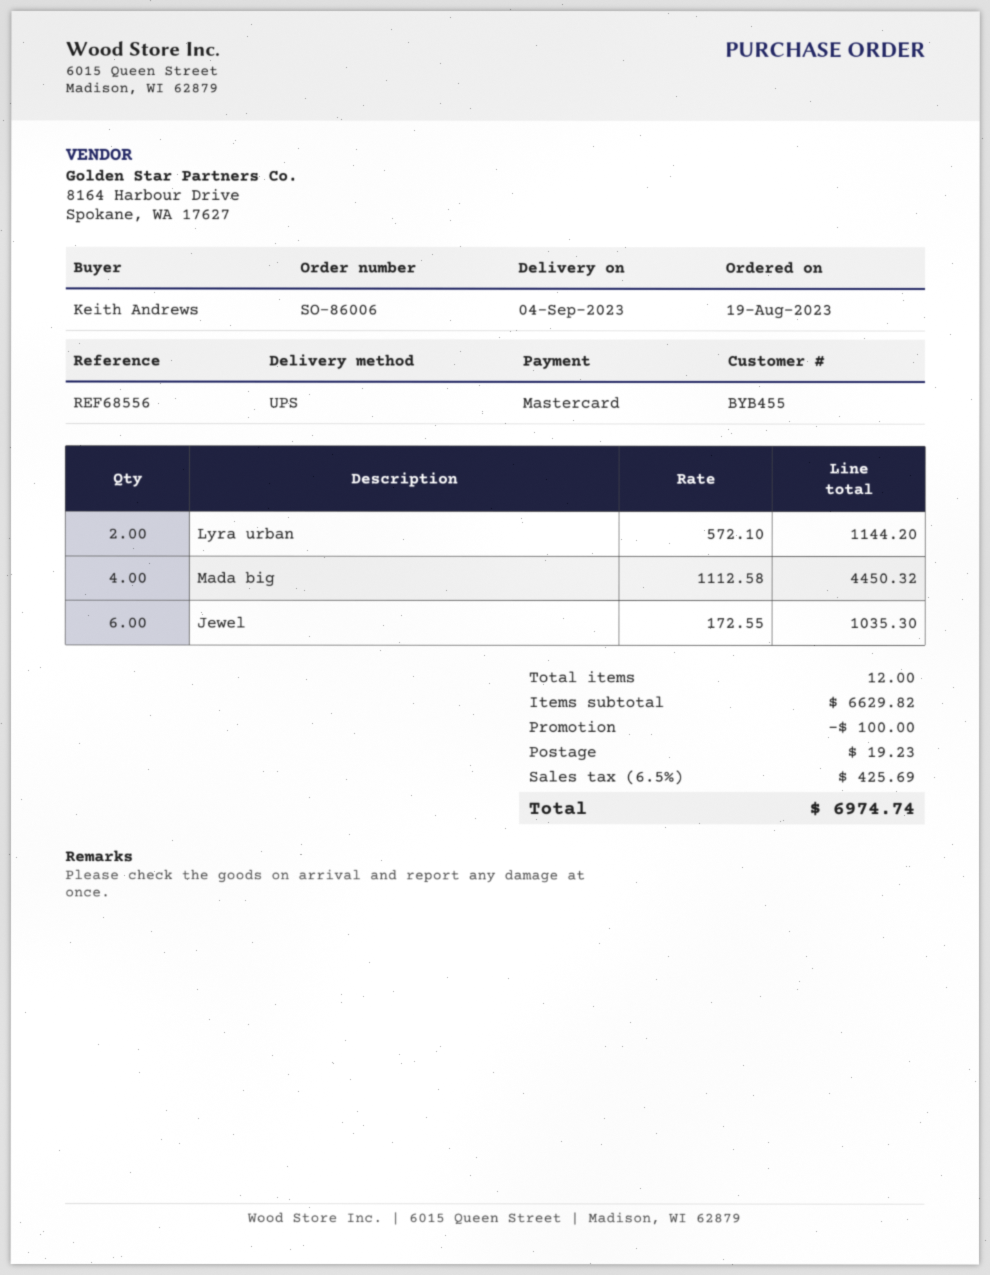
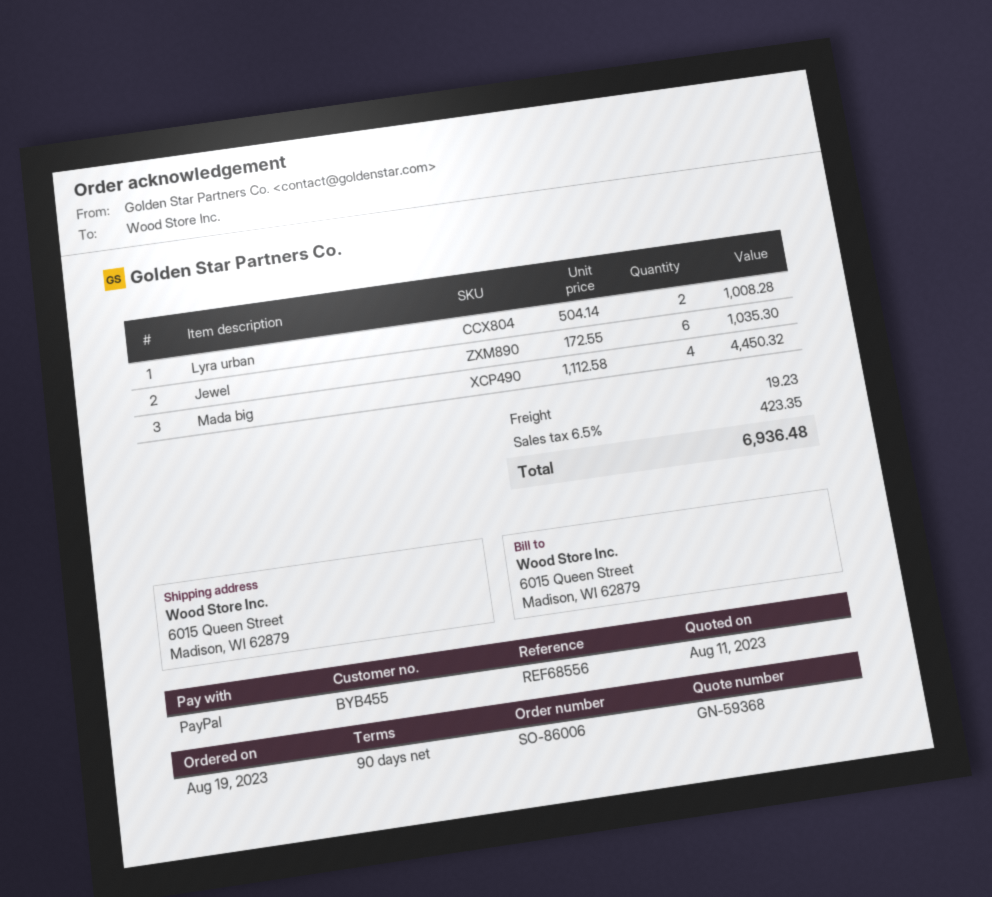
payment method: Mastercard -> PayPal
Lyra urban: 2 x 572.10 = 1144.20 -> 2 x 504.14 = 1008.28
discount: 100.00 -> none
tax: 6.5% = 425.69 -> 6.5% = 423.35
total: 6974.74 -> 6936.48

